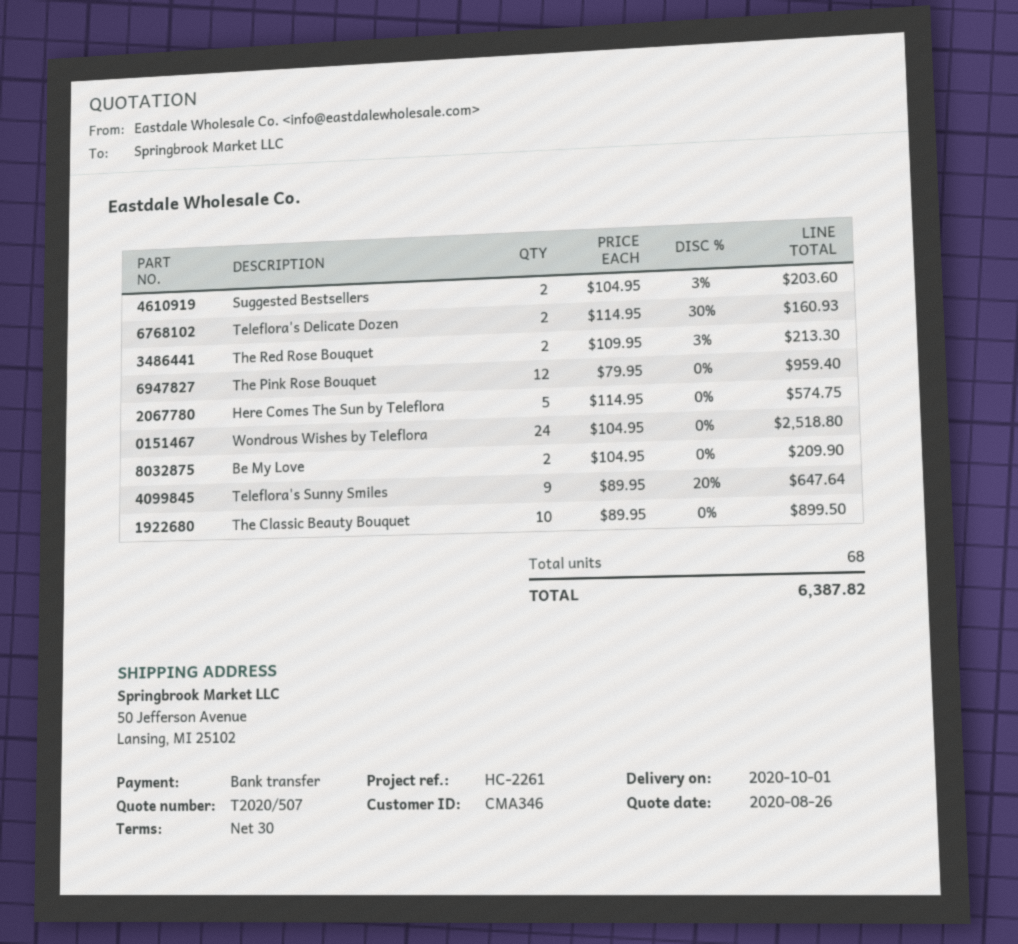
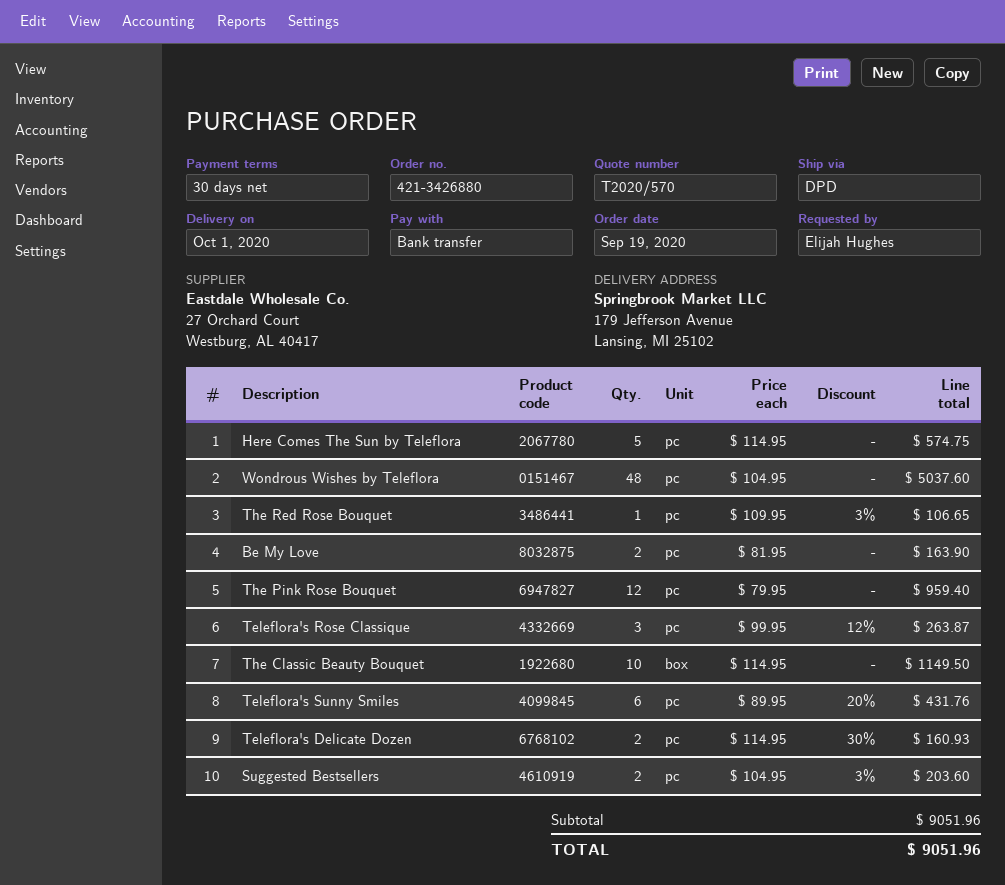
quote number: T2020/507 -> T2020/570
ship to: 50 Jefferson Avenue, Lansing, MI 25102 -> 179 Jefferson Avenue, Lansing, MI 25102
The Red Rose Bouquet: 2 x 109.95 - 3% = 213.30 -> 1 x 109.95 - 3% = 106.65
Wondrous Wishes by Teleflora: 24 x 104.95 = 2518.80 -> 48 x 104.95 = 5037.60
Be My Love: 2 x 104.95 = 209.90 -> 2 x 81.95 = 163.90
Teleflora's Sunny Smiles: 9 x 89.95 - 20% = 647.64 -> 6 x 89.95 - 20% = 431.76
The Classic Beauty Bouquet: 10 x 89.95 = 899.50 -> 10 x 114.95 = 1149.50
Teleflora's Rose Classique: none -> 3 x 99.95 - 12% = 263.87
total: 6387.82 -> 9051.96

